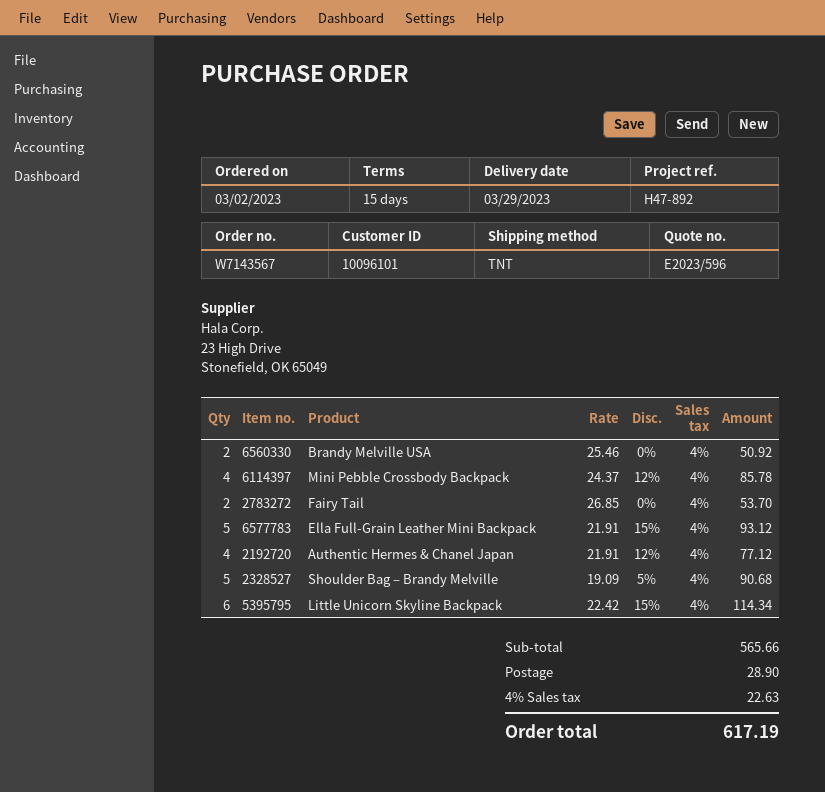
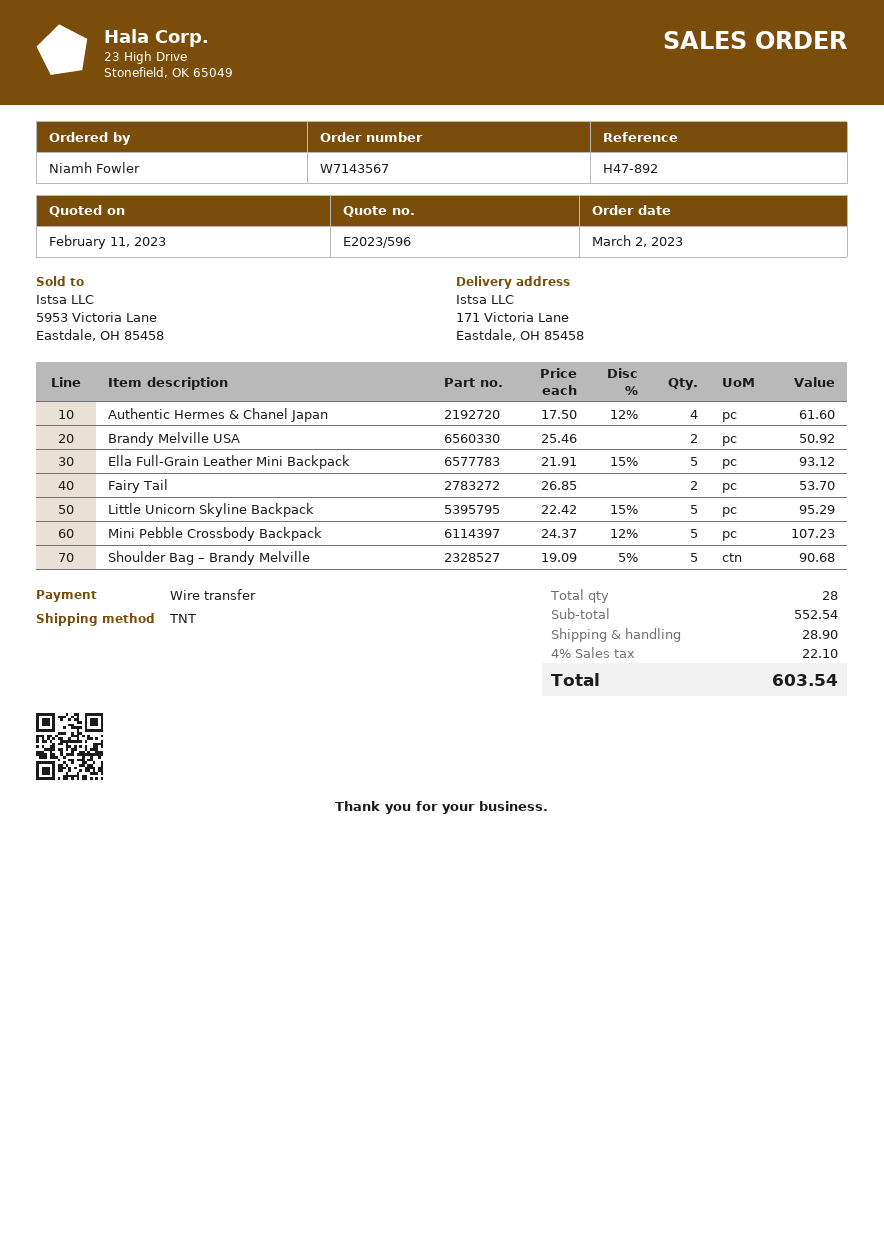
Mini Pebble Crossbody Backpack: 4 x 24.37 - 12% = 85.78 -> 5 x 24.37 - 12% = 107.23
Authentic Hermes & Chanel Japan: 4 x 21.91 - 12% = 77.12 -> 4 x 17.50 - 12% = 61.60
Little Unicorn Skyline Backpack: 6 x 22.42 - 15% = 114.34 -> 5 x 22.42 - 15% = 95.29
subtotal: 565.66 -> 552.54
tax: 4% = 22.63 -> 4% = 22.10
total: 617.19 -> 603.54

